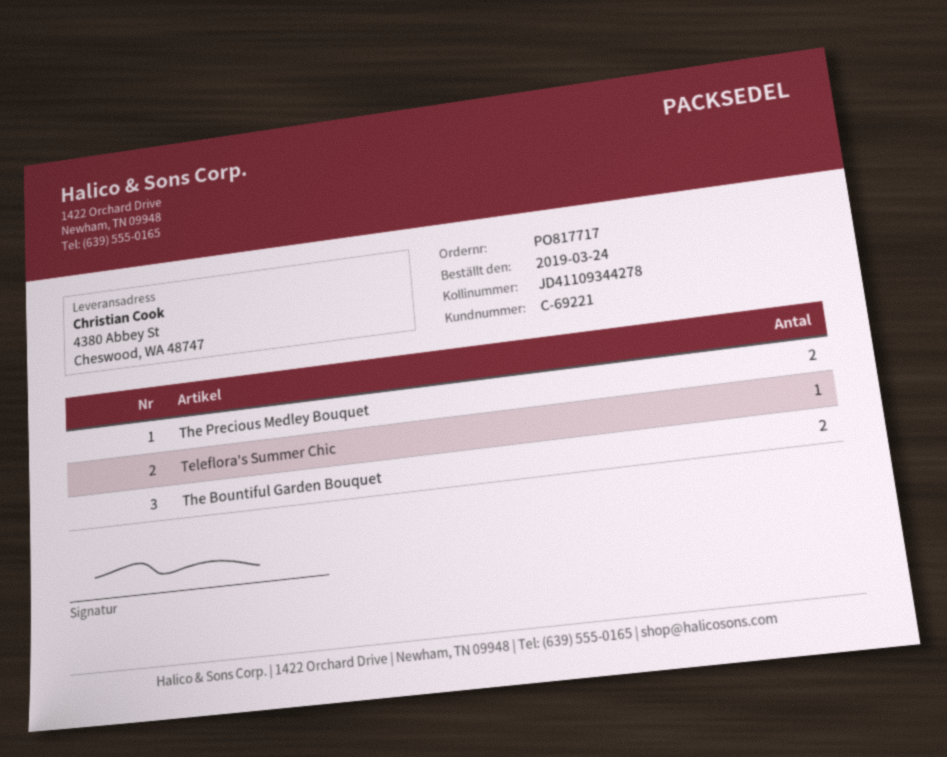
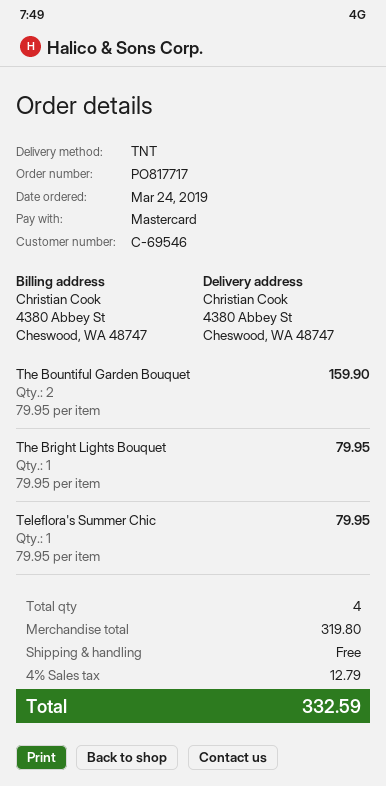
customer number: C-69221 -> C-69546
The Precious Medley Bouquet: 2 -> none
The Bright Lights Bouquet: none -> 1

